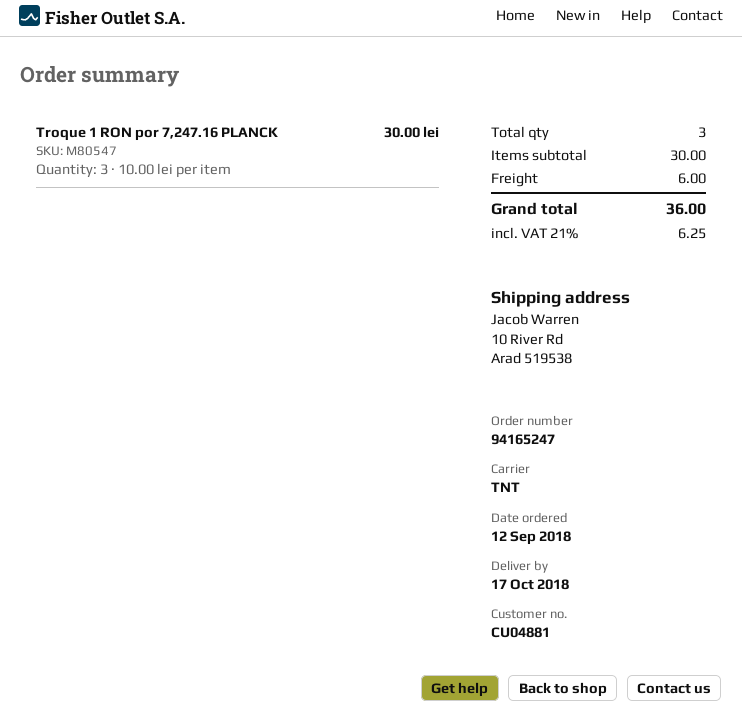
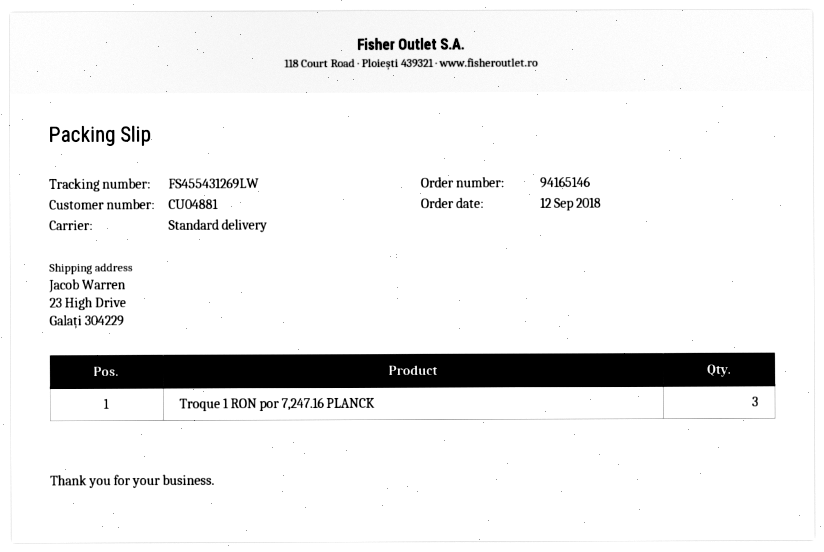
order number: 94165247 -> 94165146
shipping method: TNT -> standard
ship to: 10 River Rd, Arad 519538 -> 23 High Drive, Galați 304229

